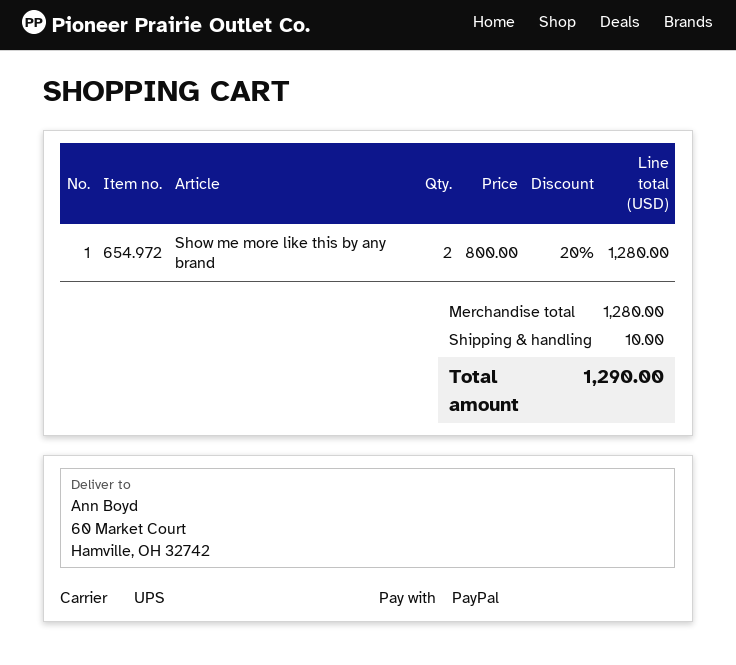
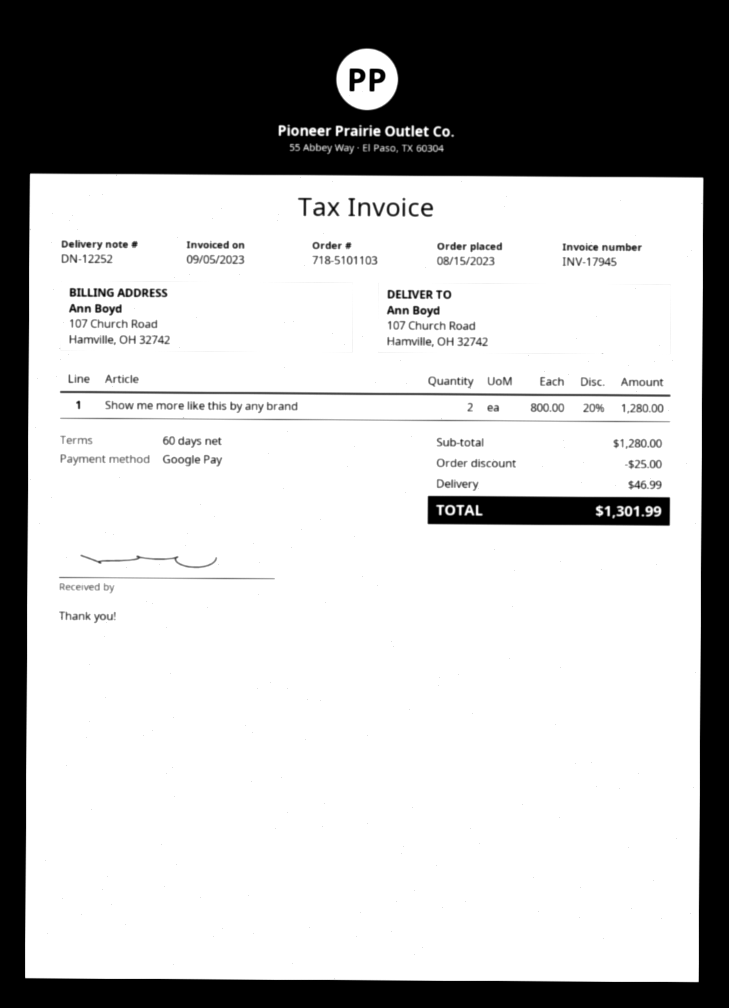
payment method: PayPal -> Google Pay
ship to: 60 Market Court, Hamville, OH 32742 -> 107 Church Road, Hamville, OH 32742
discount: none -> 25.00
shipping: 10.00 -> 46.99
total: 1290.00 -> 1301.99

